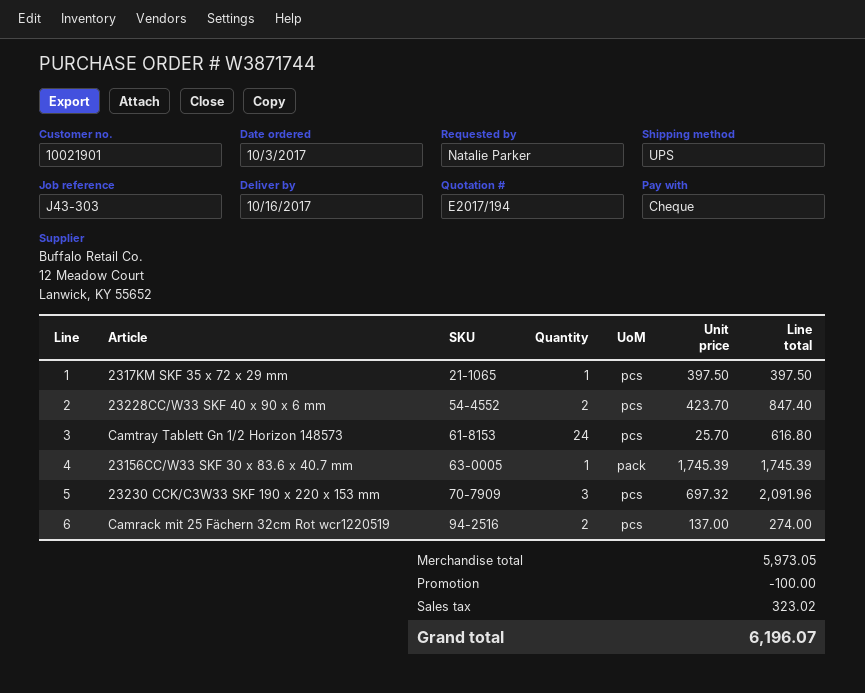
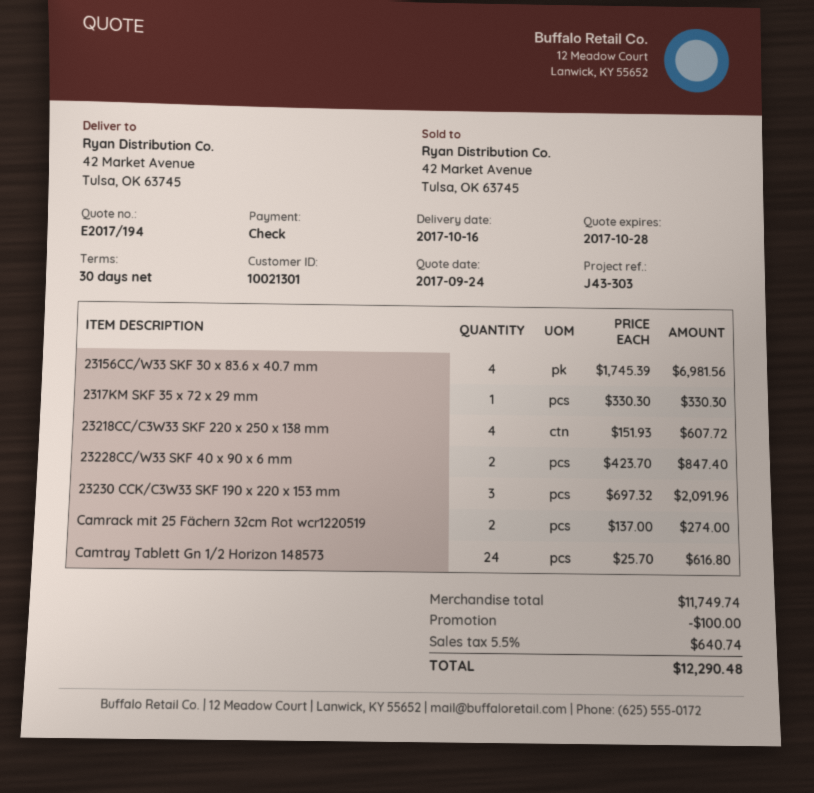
customer number: 10021901 -> 10021301
2317KM SKF 35 x 72 x 29 mm: 1 x 397.50 = 397.50 -> 1 x 330.30 = 330.30
23156CC/W33 SKF 30 x 83.6 x 40.7 mm: 1 x 1745.39 = 1745.39 -> 4 x 1745.39 = 6981.56
23218CC/C3W33 SKF 220 x 250 x 138 mm: none -> 4 x 151.93 = 607.72
subtotal: 5973.05 -> 11749.74
tax: 323.02 -> 640.74
total: 6196.07 -> 12290.48

